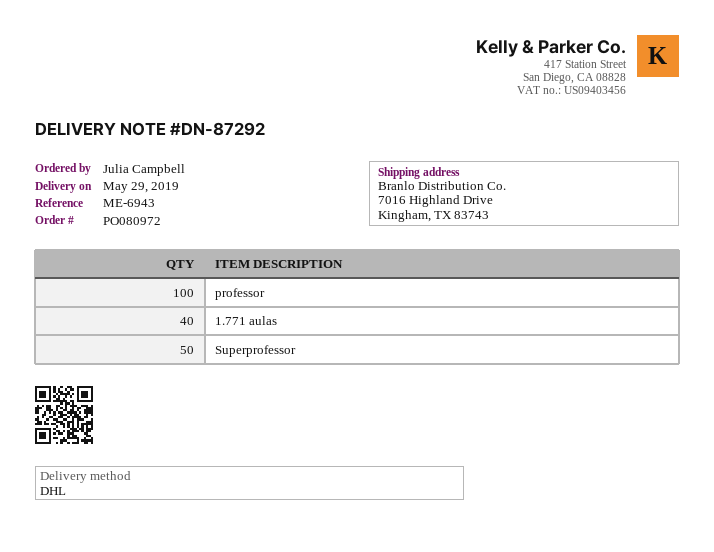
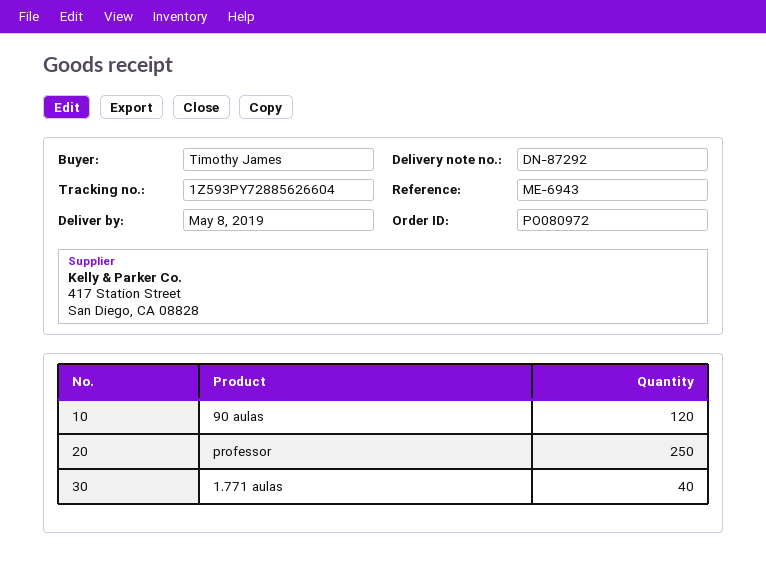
delivery date: 2019-05-29 -> 2019-05-08
ordered by: Julia Campbell -> Timothy James
professor: 100 -> 250
Superprofessor: 50 -> none
90 aulas: none -> 120

